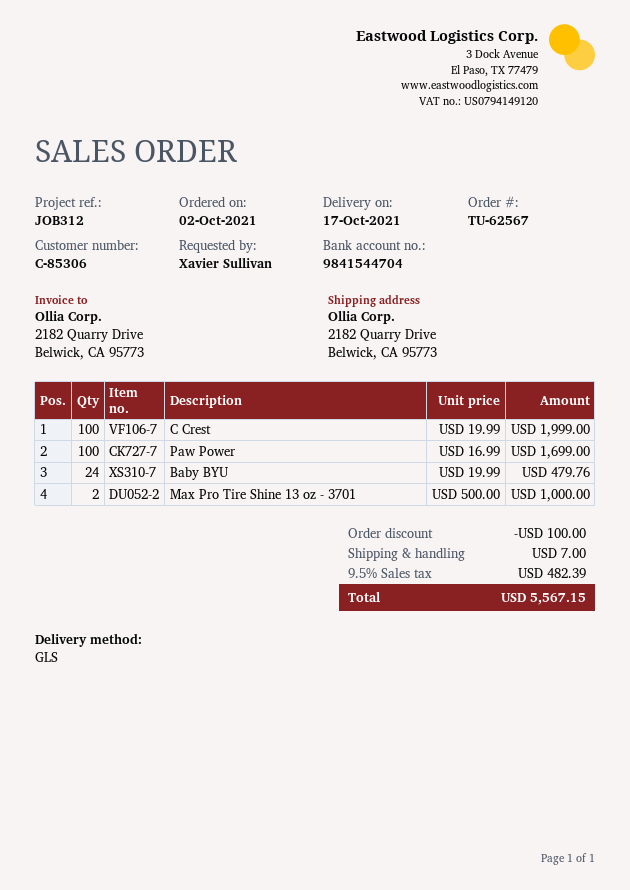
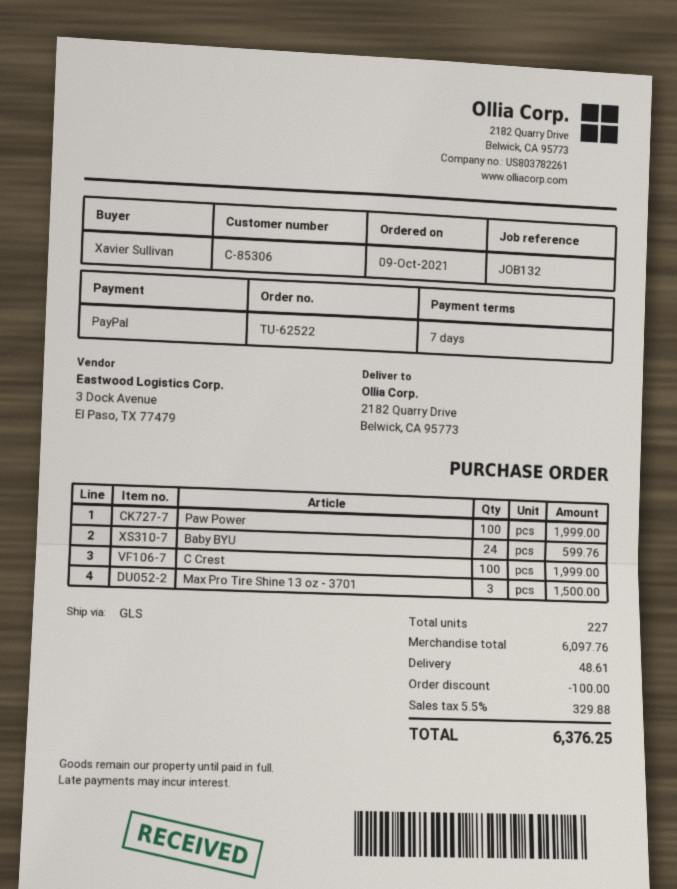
order number: TU-62567 -> TU-62522
order date: 2021-10-02 -> 2021-10-09
reference: JOB312 -> JOB132
Paw Power: 100 for 1699.00 -> 100 for 1999.00
Baby BYU: 24 for 479.76 -> 24 for 599.76
Max Pro Tire Shine 13 oz - 3701: 2 for 1000.00 -> 3 for 1500.00
shipping: 7.00 -> 48.61
tax: 9.5% = 482.39 -> 5.5% = 329.88
total: 5567.15 -> 6376.25

